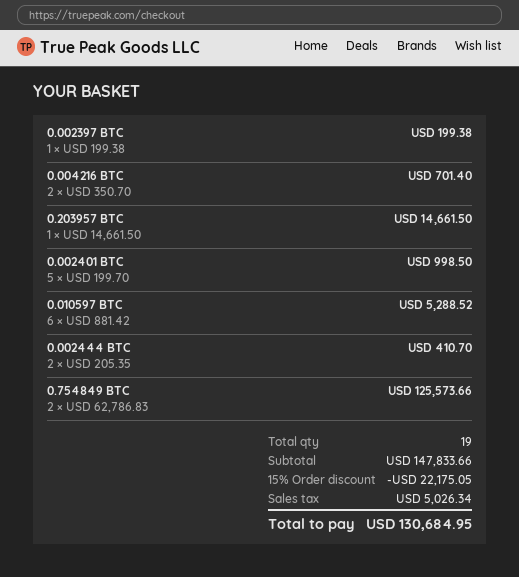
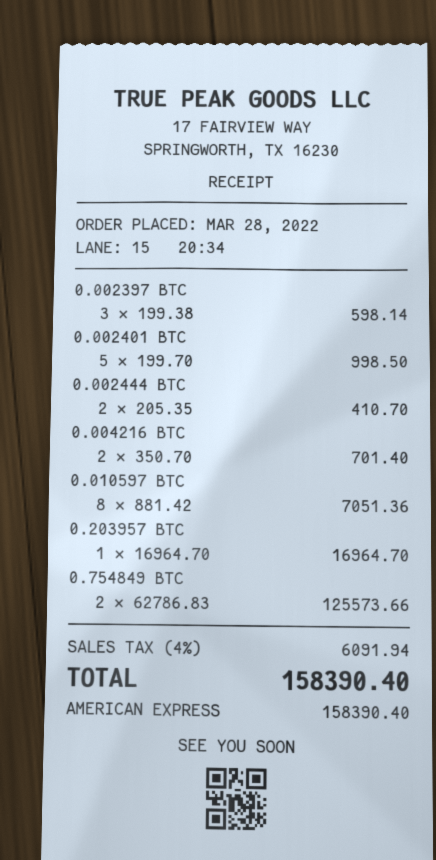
0.002397 BTC: 1 x 199.38 = 199.38 -> 3 x 199.38 = 598.14
0.203957 BTC: 1 x 14661.50 = 14661.50 -> 1 x 16964.70 = 16964.70
0.010597 BTC: 6 x 881.42 = 5288.52 -> 8 x 881.42 = 7051.36
discount: 15% = 22175.05 -> none
tax: 5026.34 -> 6091.94
total: 130684.95 -> 158390.40

